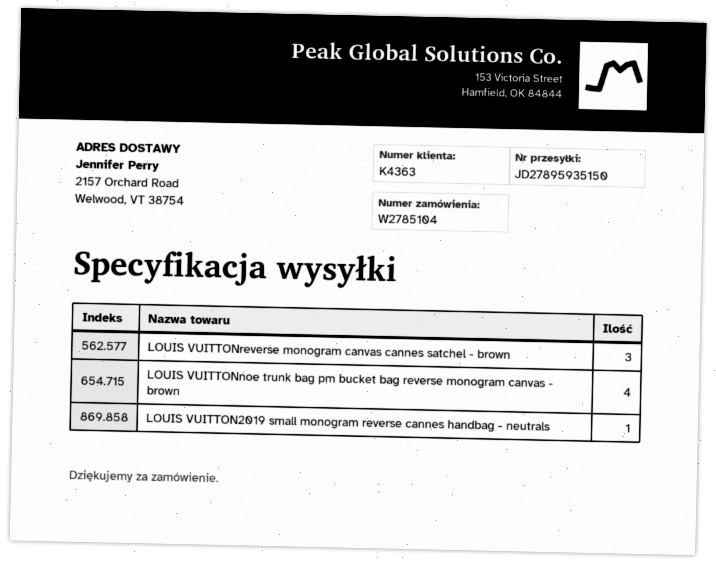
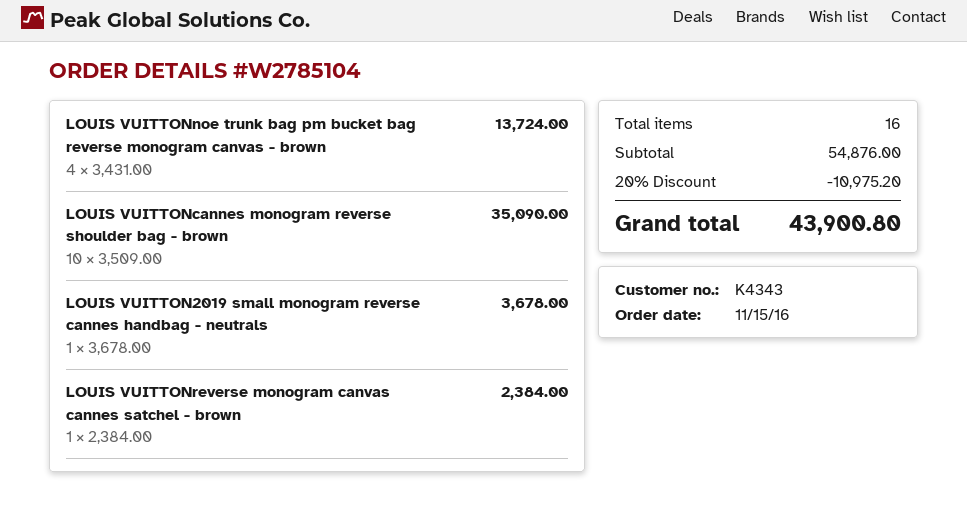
customer number: K4363 -> K4343
LOUIS VUITTONreverse monogram canvas cannes satchel - brown: 3 -> 1
LOUIS VUITTONcannes monogram reverse shoulder bag - brown: none -> 10

